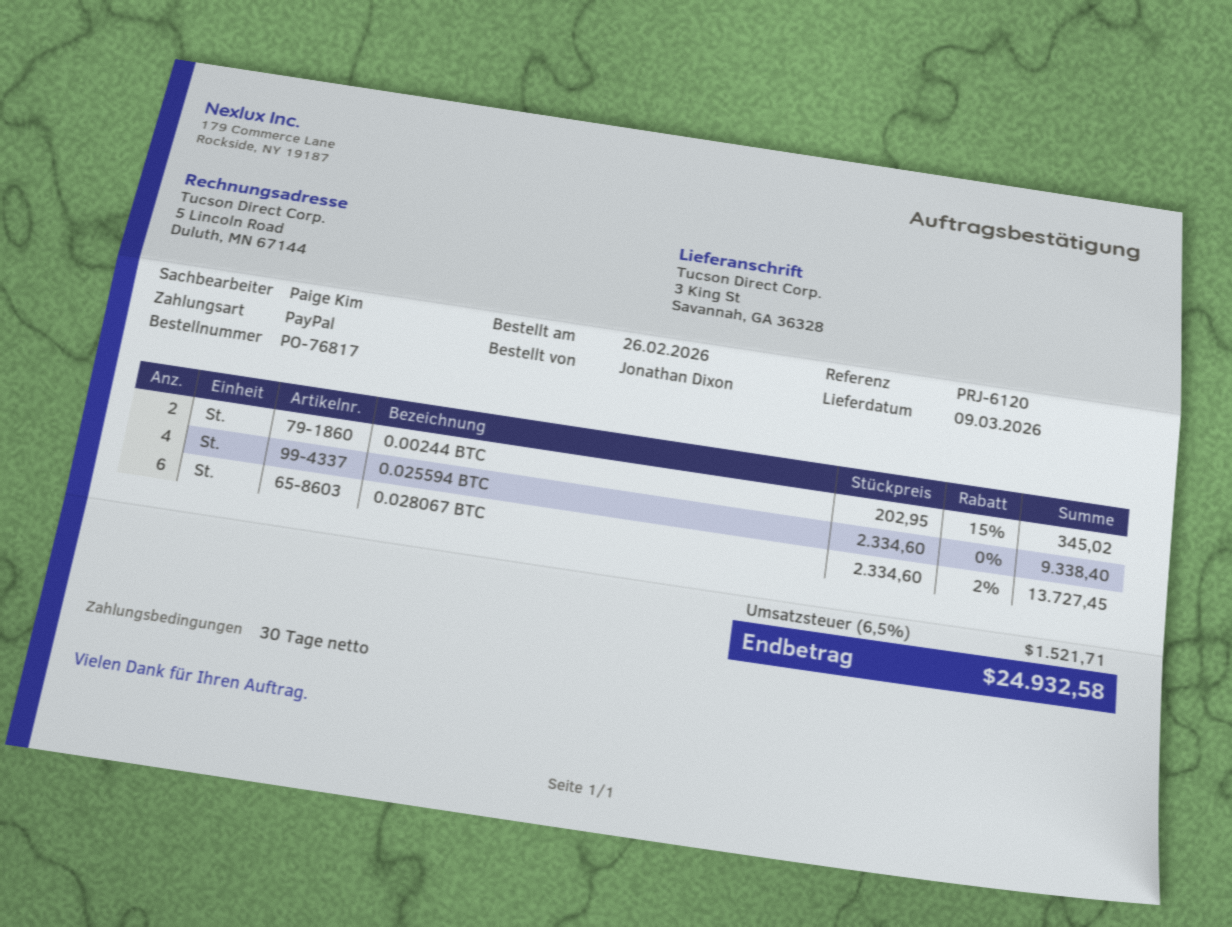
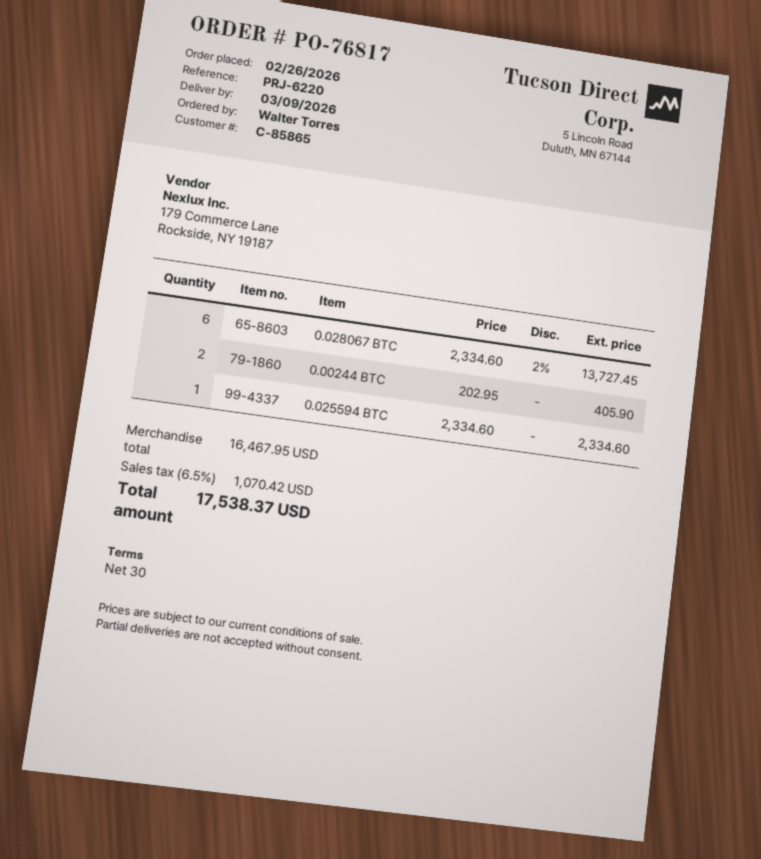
reference: PRJ-6120 -> PRJ-6220
ordered by: Jonathan Dixon -> Walter Torres
0.00244 BTC: 2 x 202.95 - 15% = 345.02 -> 2 x 202.95 = 405.90
0.025594 BTC: 4 x 2334.60 = 9338.40 -> 1 x 2334.60 = 2334.60
tax: 6.5% = 1521.71 -> 6.5% = 1070.42
total: 24932.58 -> 17538.37

